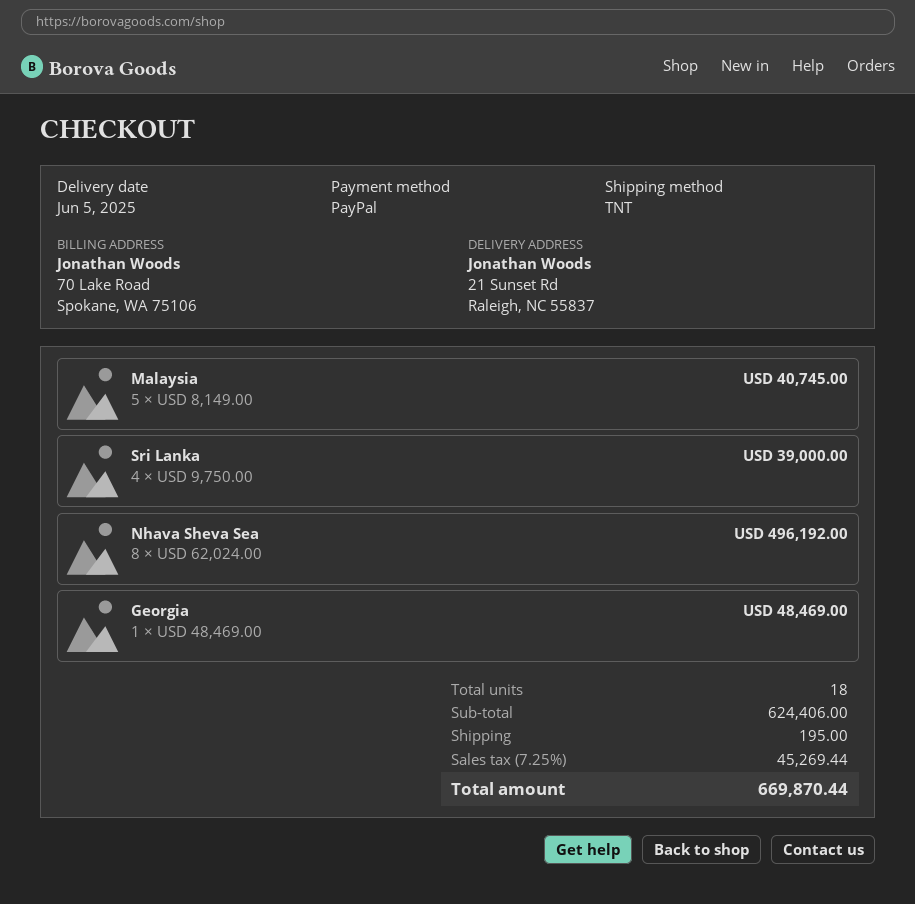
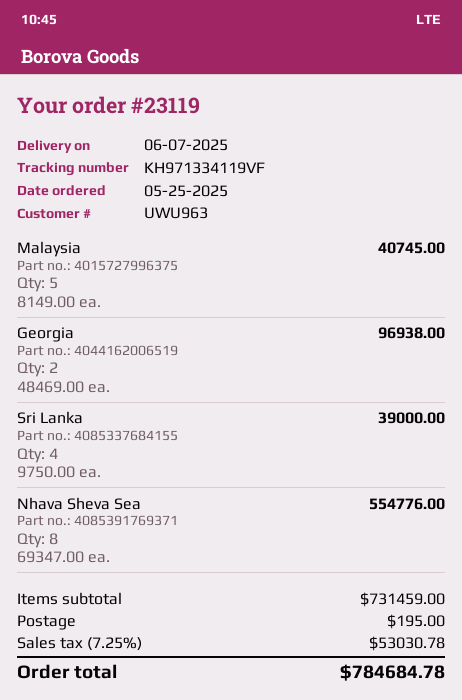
delivery date: 2025-06-05 -> 2025-06-07
Nhava Sheva Sea: 8 x 62024.00 = 496192.00 -> 8 x 69347.00 = 554776.00
Georgia: 1 x 48469.00 = 48469.00 -> 2 x 48469.00 = 96938.00
subtotal: 624406.00 -> 731459.00
tax: 7.25% = 45269.44 -> 7.25% = 53030.78
total: 669870.44 -> 784684.78

